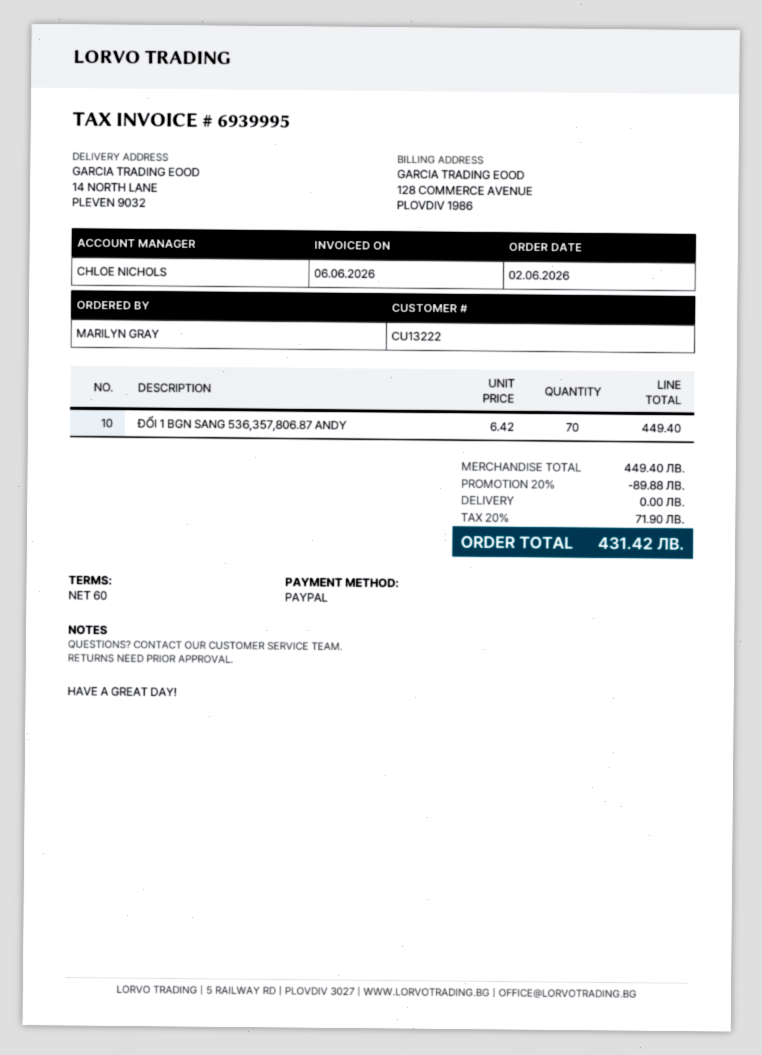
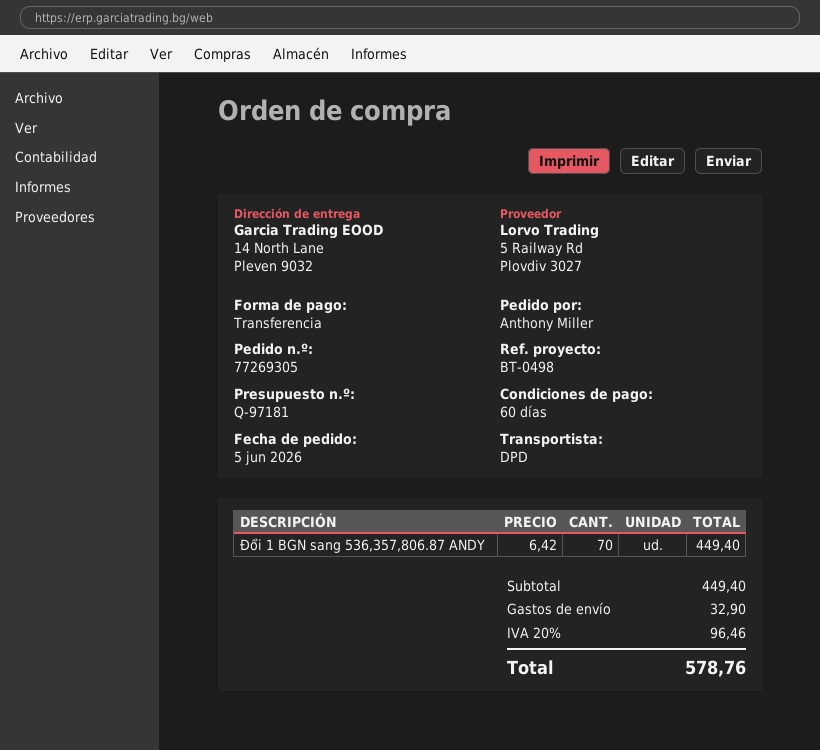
order date: 2026-06-02 -> 2026-06-05
ordered by: MARILYN GRAY -> Anthony Miller
payment method: PayPal -> bank transfer
discount: 20% = 89.88 -> none
shipping: 0.00 -> 32.90
tax: 20% = 71.90 -> 20% = 96.46
total: 431.42 -> 578.76

